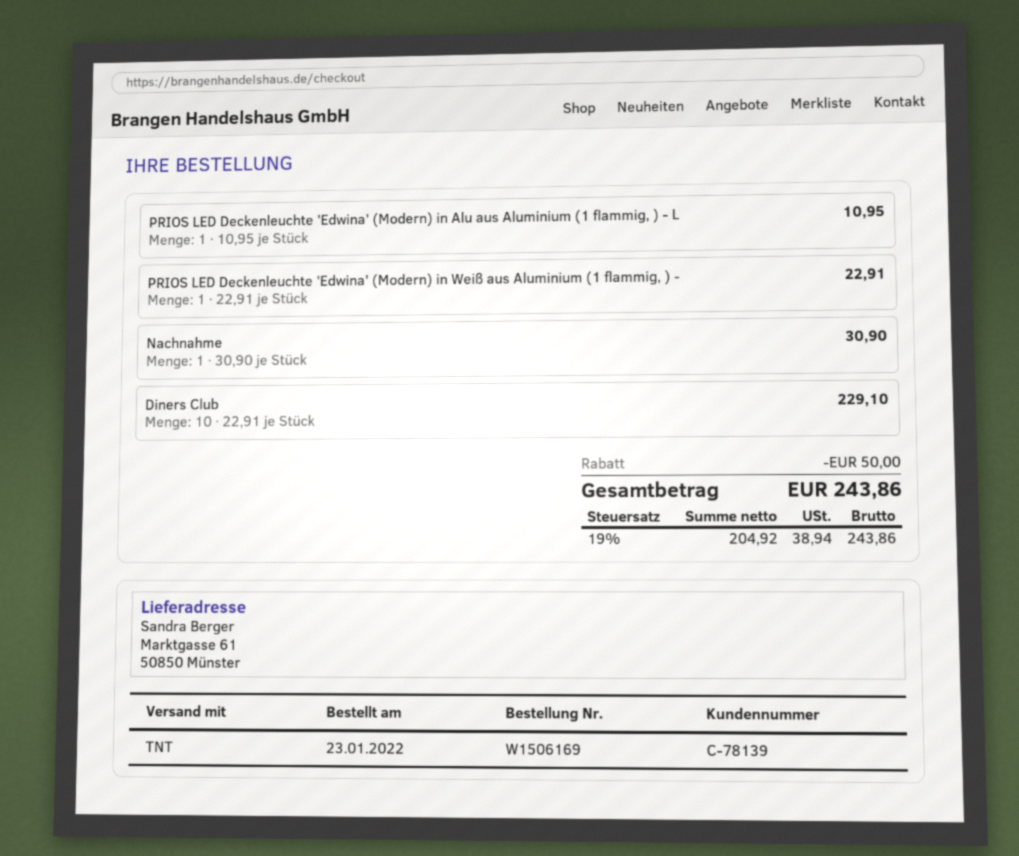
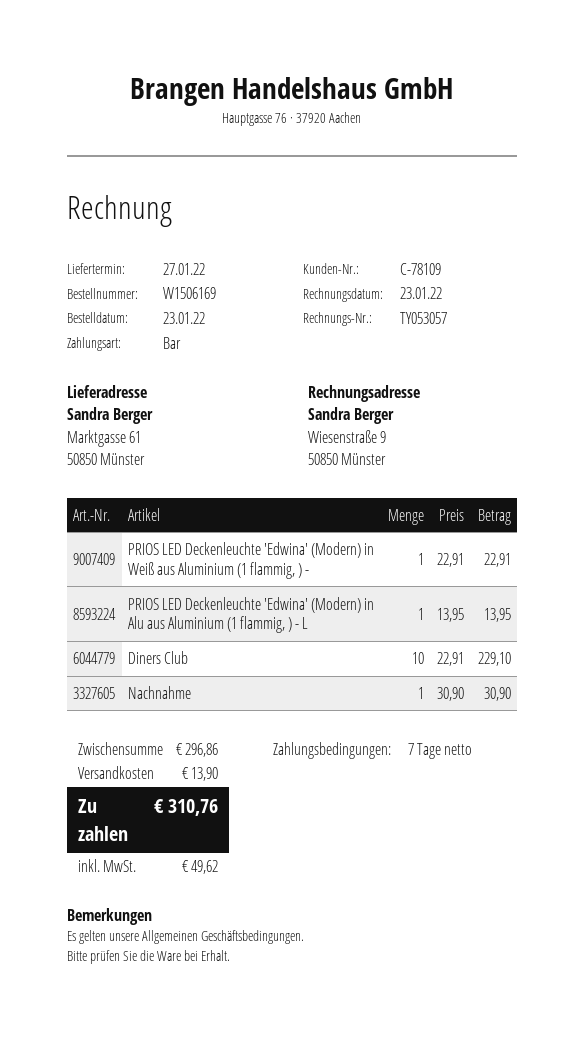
customer number: C-78139 -> C-78109
PRIOS LED Deckenleuchte 'Edwina' (Modern) in Alu aus Aluminium (1 flammig, ) - L: 1 x 10.95 = 10.95 -> 1 x 13.95 = 13.95
discount: 50.00 -> none
shipping: none -> 13.90
tax: 38.94 -> 49.62
total: 243.86 -> 310.76

